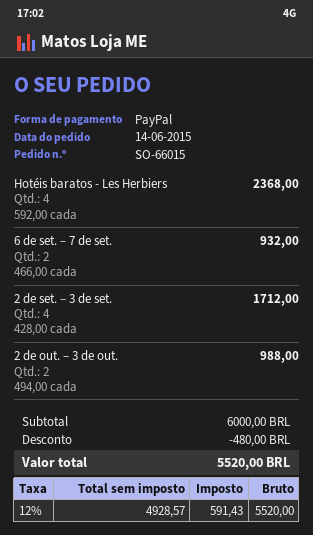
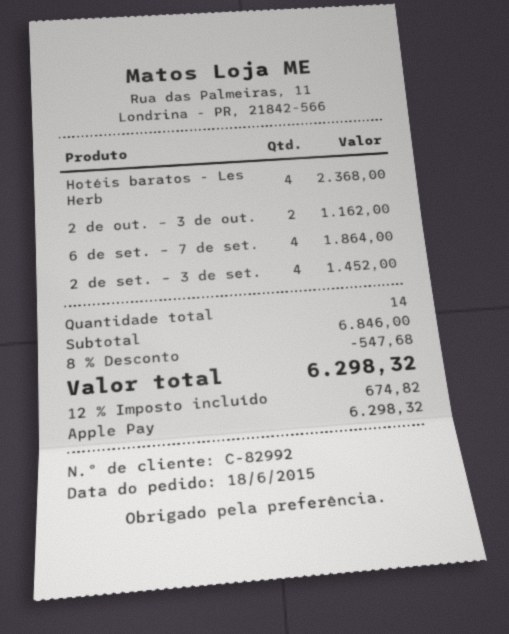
order date: 2015-06-14 -> 2015-06-18
payment method: PayPal -> Apple Pay
6 de set. – 7 de set.: 2 for 932.00 -> 4 for 1864.00
2 de set. – 3 de set.: 4 for 1712.00 -> 4 for 1452.00
2 de out. – 3 de out.: 2 for 988.00 -> 2 for 1162.00
subtotal: 6000.00 -> 6846.00
discount: 480.00 -> 547.68
tax: 12% = 591.43 -> 12% = 674.82
total: 5520.00 -> 6298.32

